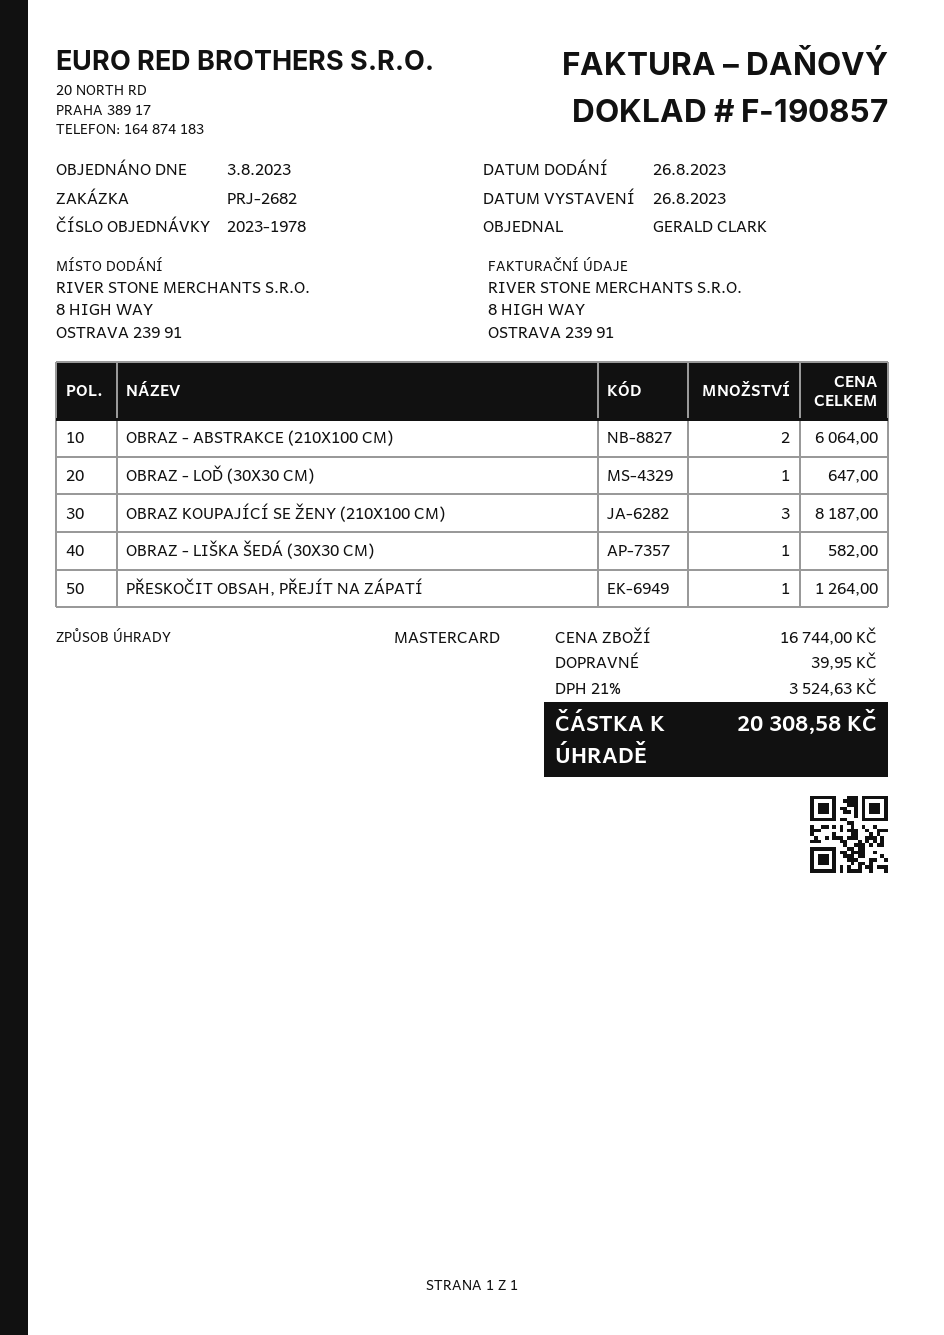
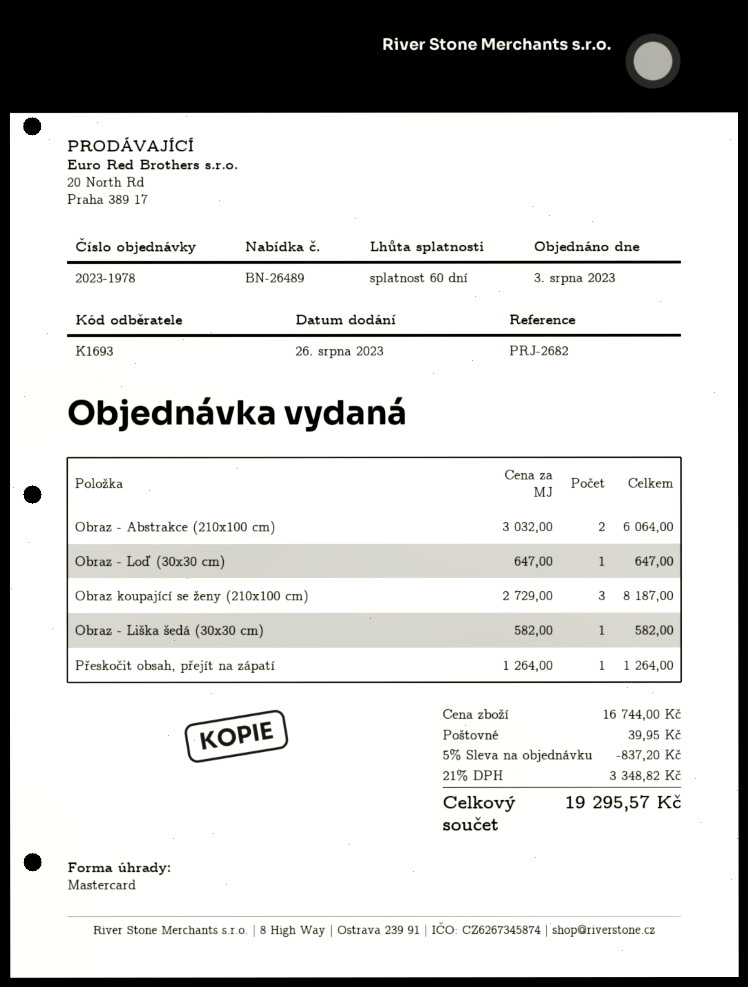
discount: none -> 5% = 837.20
tax: 21% = 3524.63 -> 21% = 3348.82
total: 20308.58 -> 19295.57

